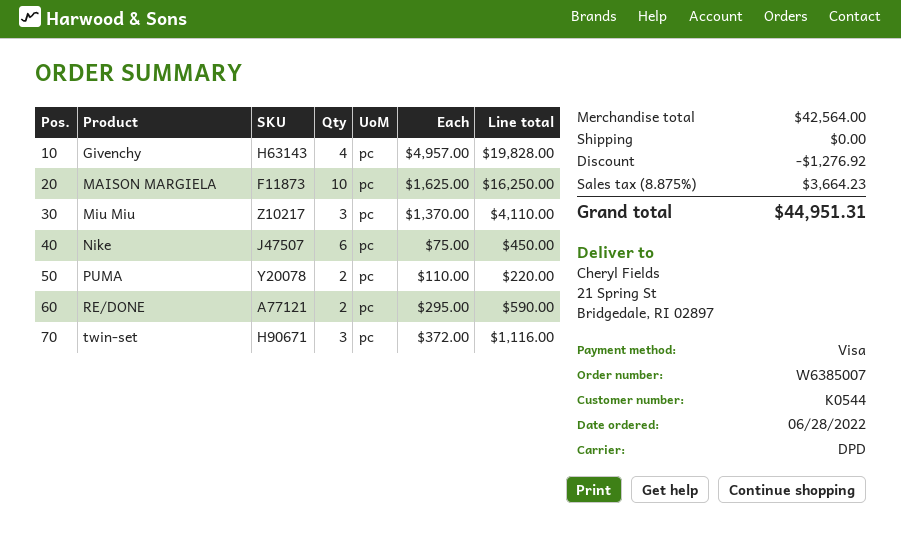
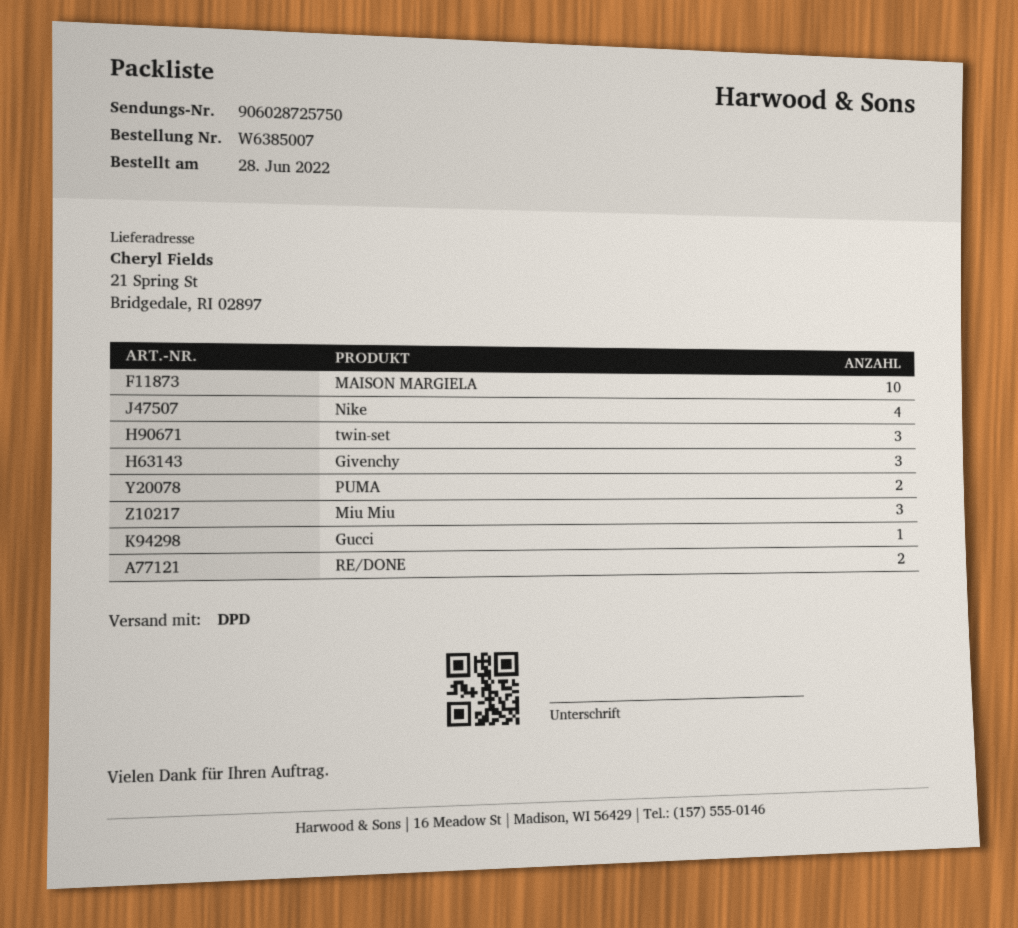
Givenchy: 4 -> 3
Nike: 6 -> 4
Gucci: none -> 1

